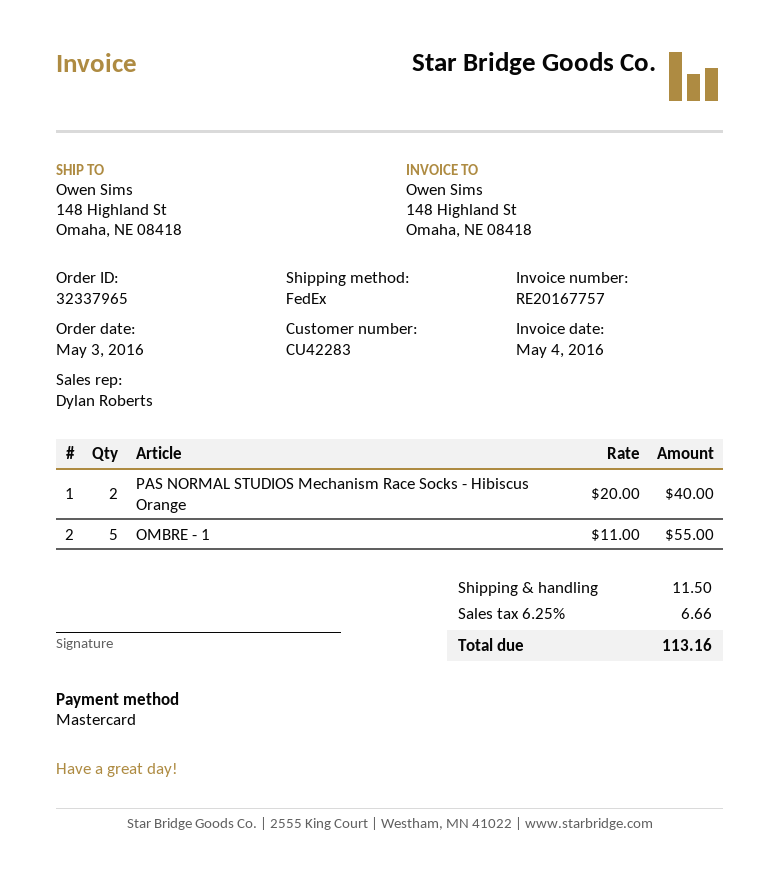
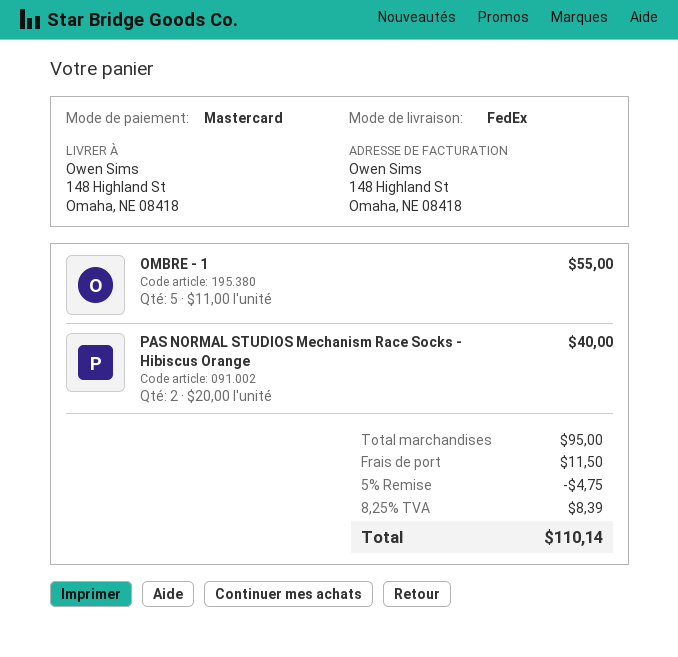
discount: none -> 5% = 4.75
tax: 6.25% = 6.66 -> 8.25% = 8.39
total: 113.16 -> 110.14

